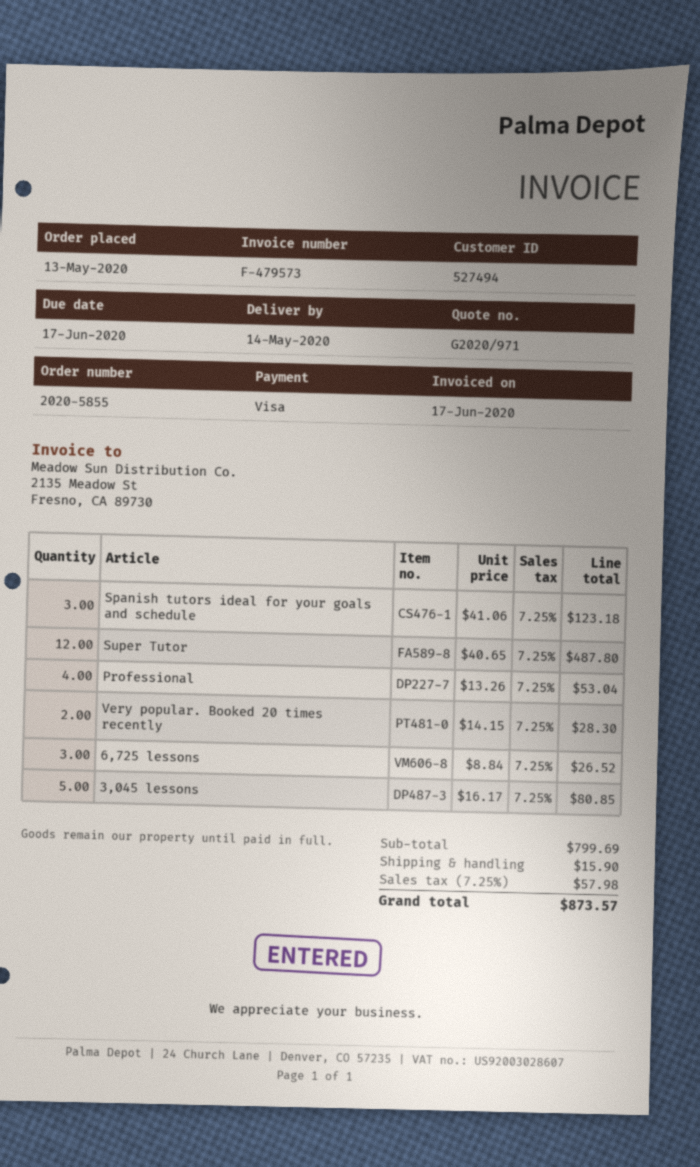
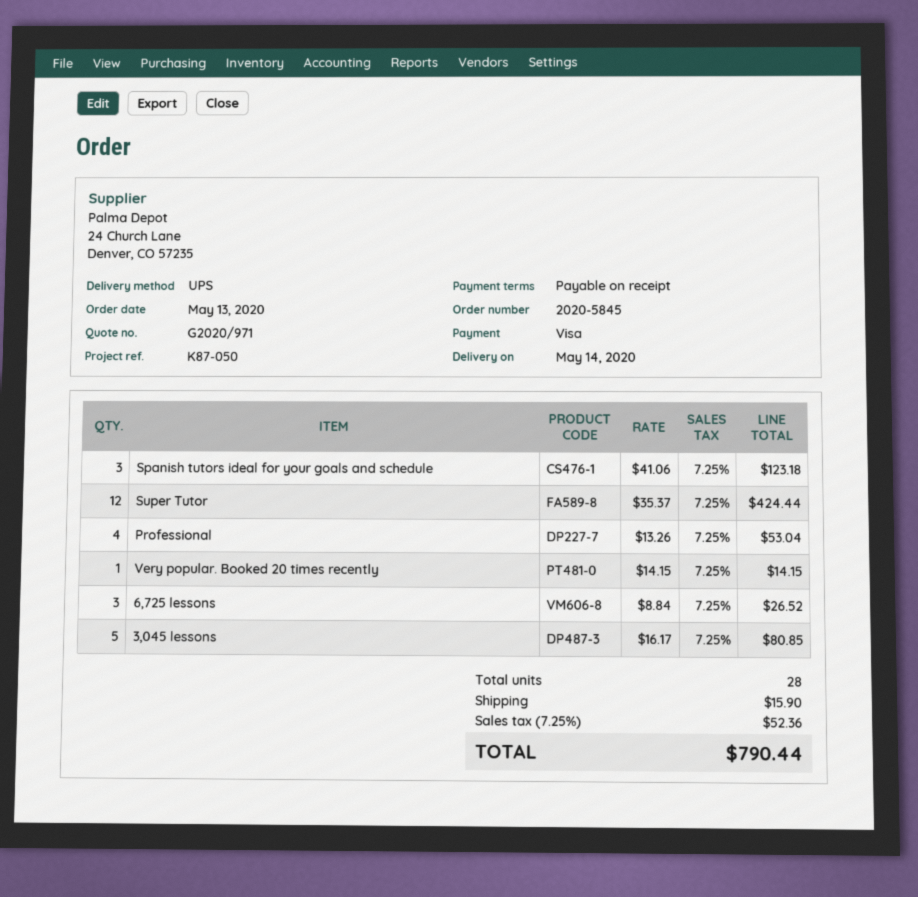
order number: 2020-5855 -> 2020-5845
Super Tutor: 12 x 40.65 = 487.80 -> 12 x 35.37 = 424.44
Very popular. Booked 20 times recently: 2 x 14.15 = 28.30 -> 1 x 14.15 = 14.15
tax: 7.25% = 57.98 -> 7.25% = 52.36
total: 873.57 -> 790.44

